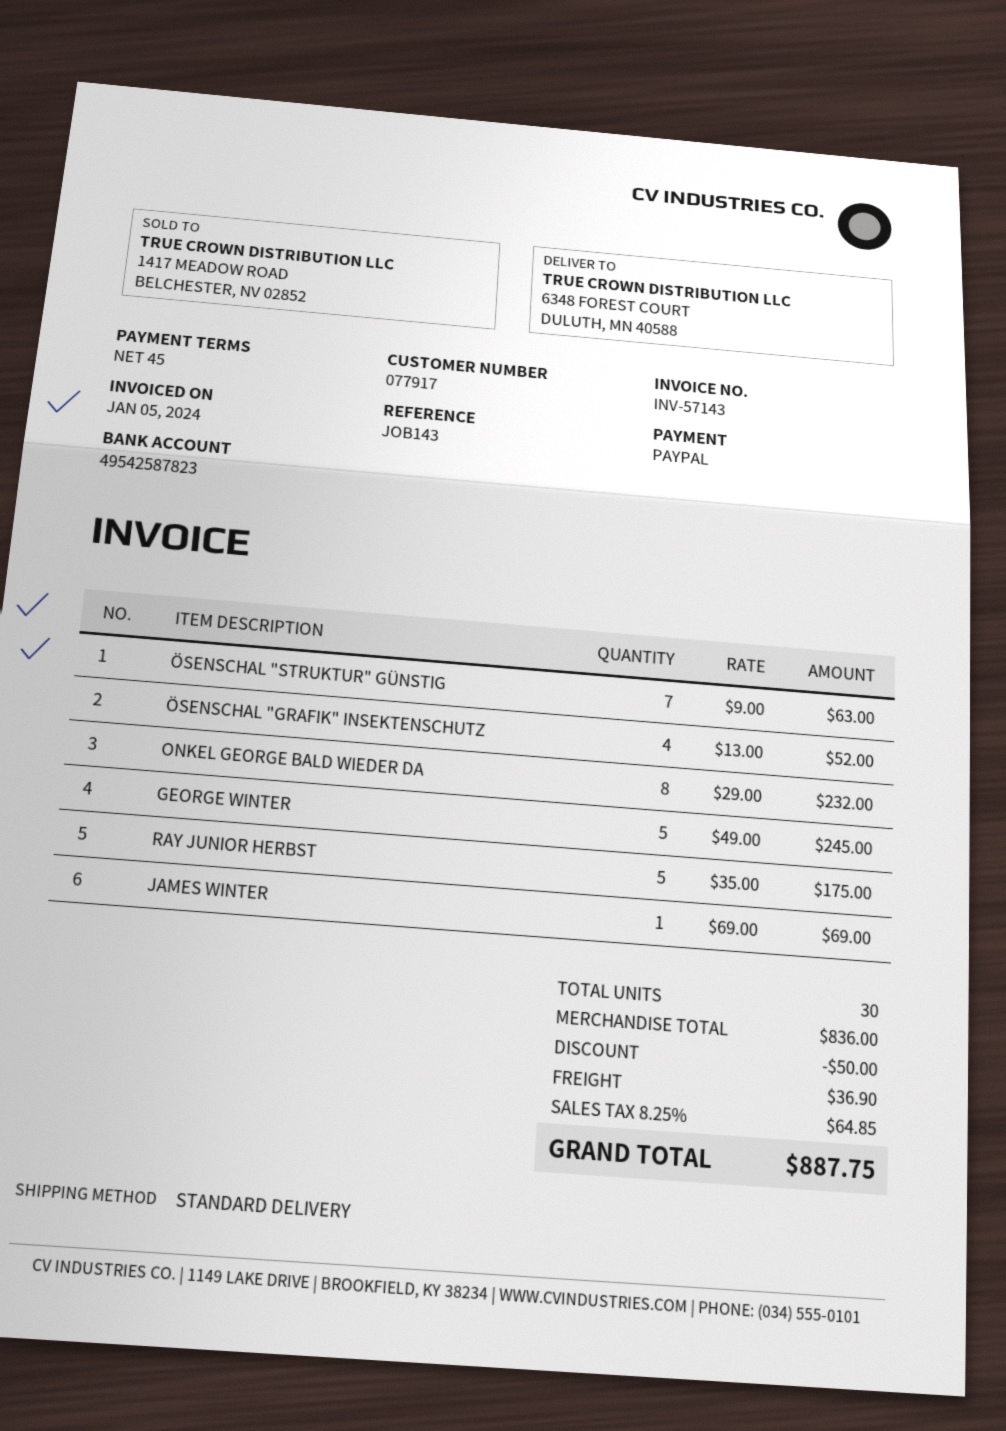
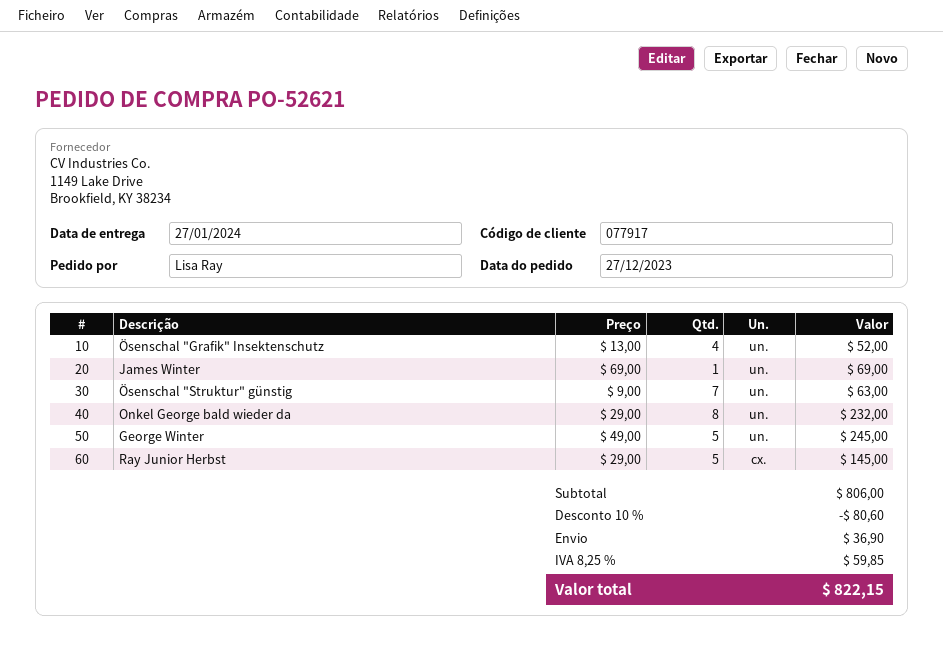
RAY JUNIOR HERBST: 5 x 35.00 = 175.00 -> 5 x 29.00 = 145.00
subtotal: 836.00 -> 806.00
discount: 50.00 -> 80.60
tax: 8.25% = 64.85 -> 8.25% = 59.85
total: 887.75 -> 822.15

